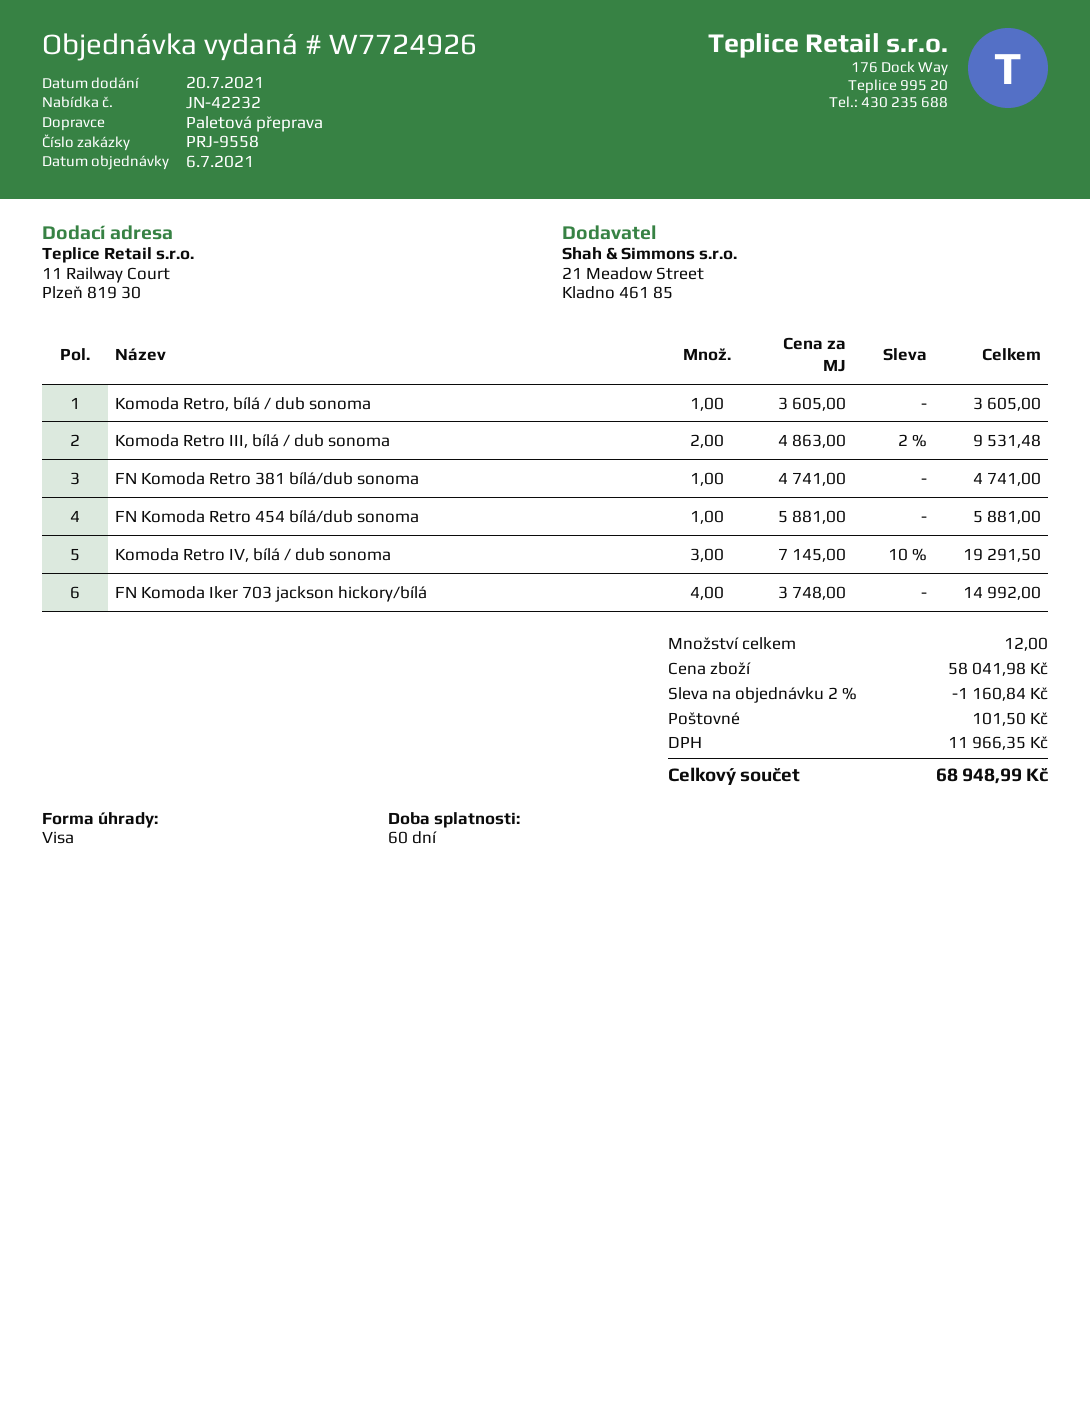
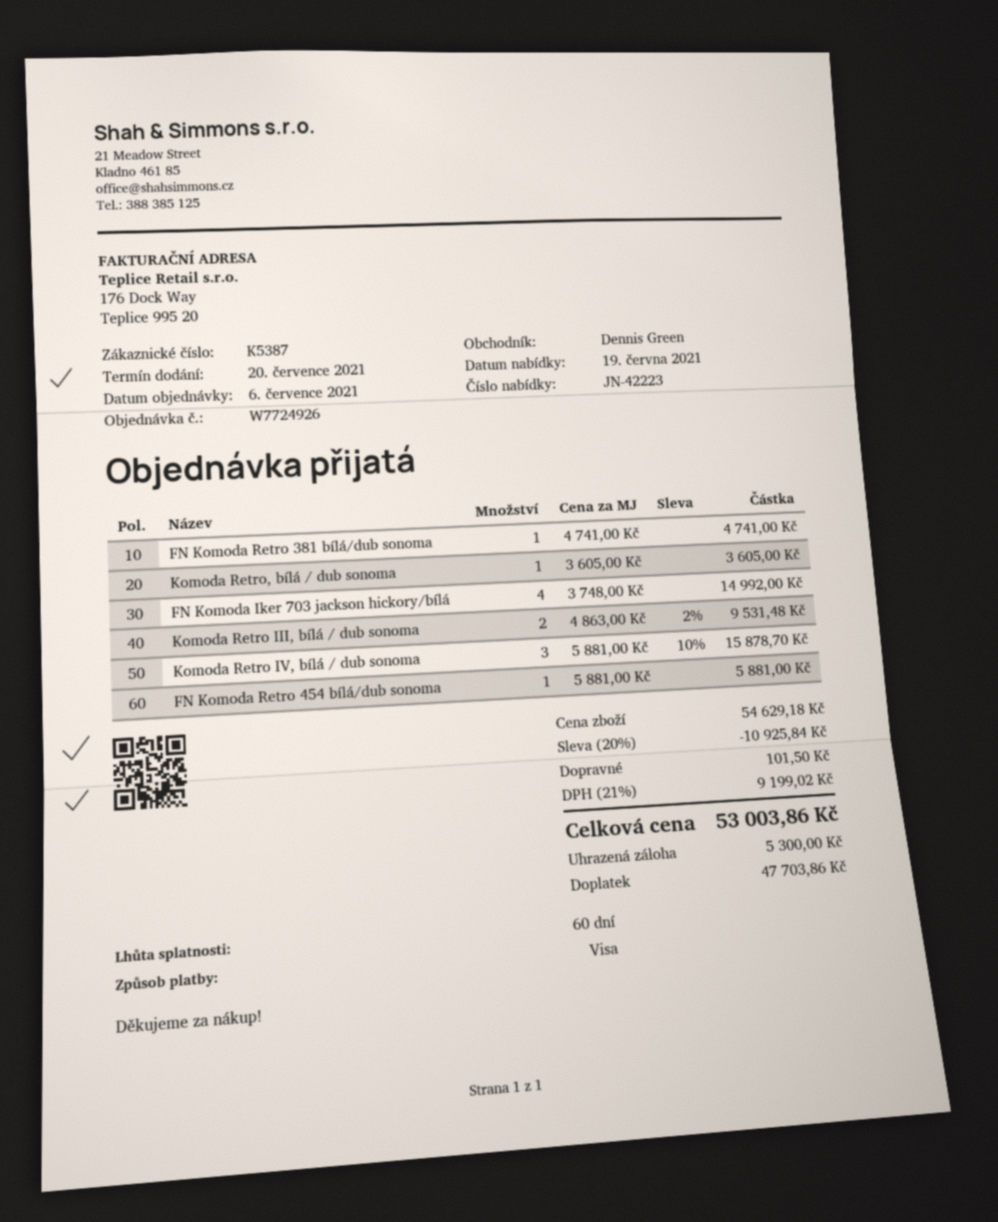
quote number: JN-42232 -> JN-42223
Komoda Retro IV, bílá / dub sonoma: 3 x 7145.00 - 10% = 19291.50 -> 3 x 5881.00 - 10% = 15878.70
subtotal: 58041.98 -> 54629.18
discount: 2% = 1160.84 -> 20% = 10925.84
tax: 11966.35 -> 9199.02
total: 68948.99 -> 53003.86

